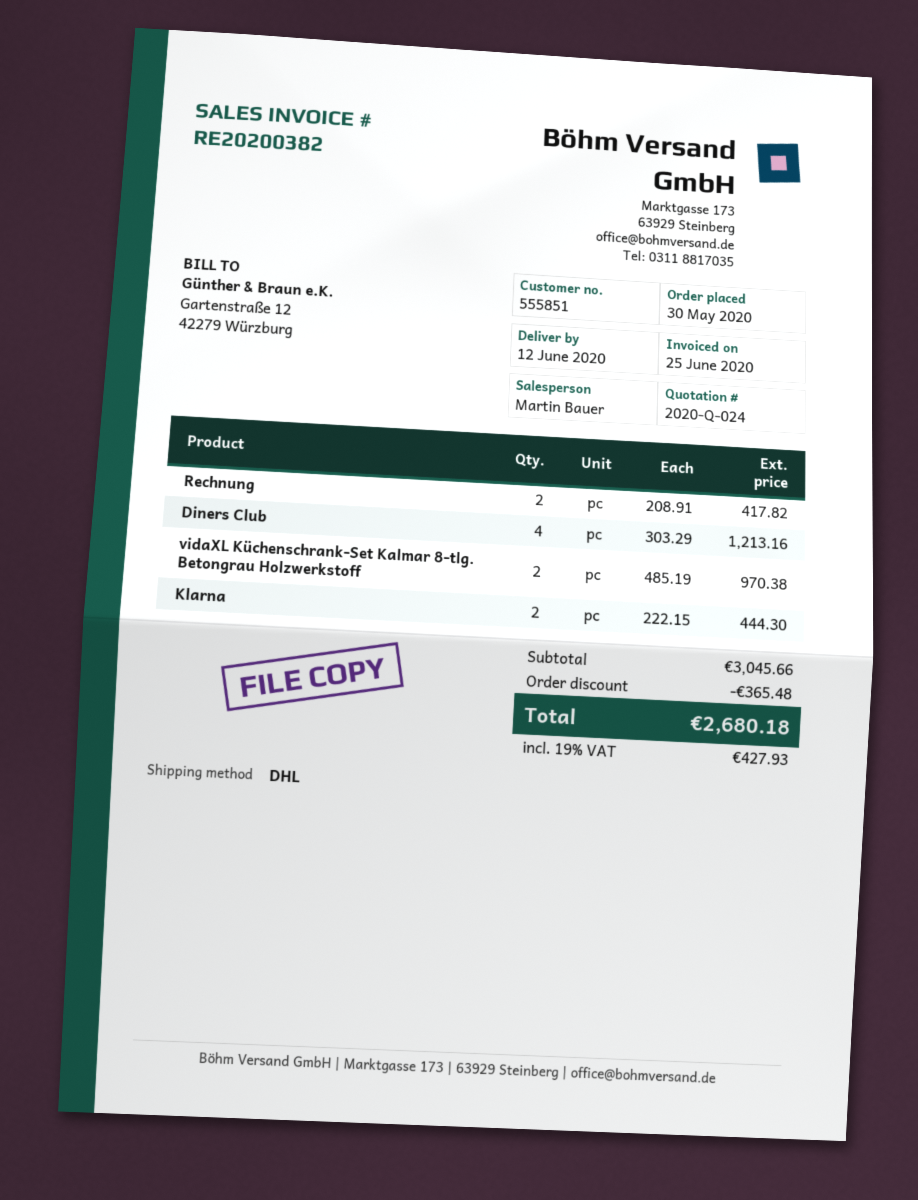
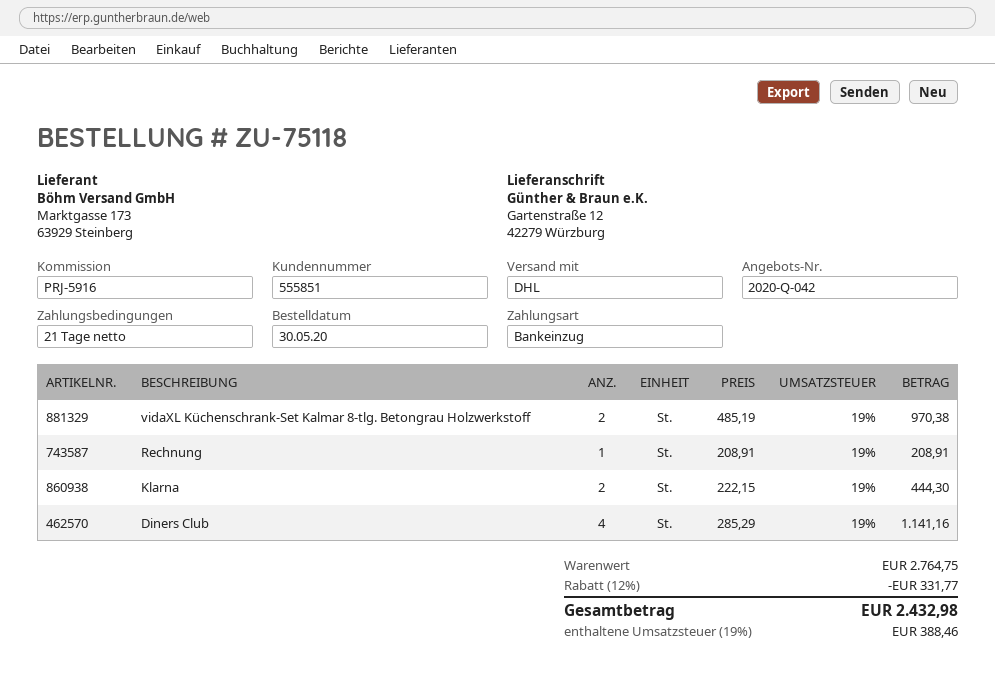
quote number: 2020-Q-024 -> 2020-Q-042
Rechnung: 2 x 208.91 = 417.82 -> 1 x 208.91 = 208.91
Diners Club: 4 x 303.29 = 1213.16 -> 4 x 285.29 = 1141.16
subtotal: 3045.66 -> 2764.75
discount: 365.48 -> 331.77
tax: 19% = 427.93 -> 19% = 388.46
total: 2680.18 -> 2432.98

